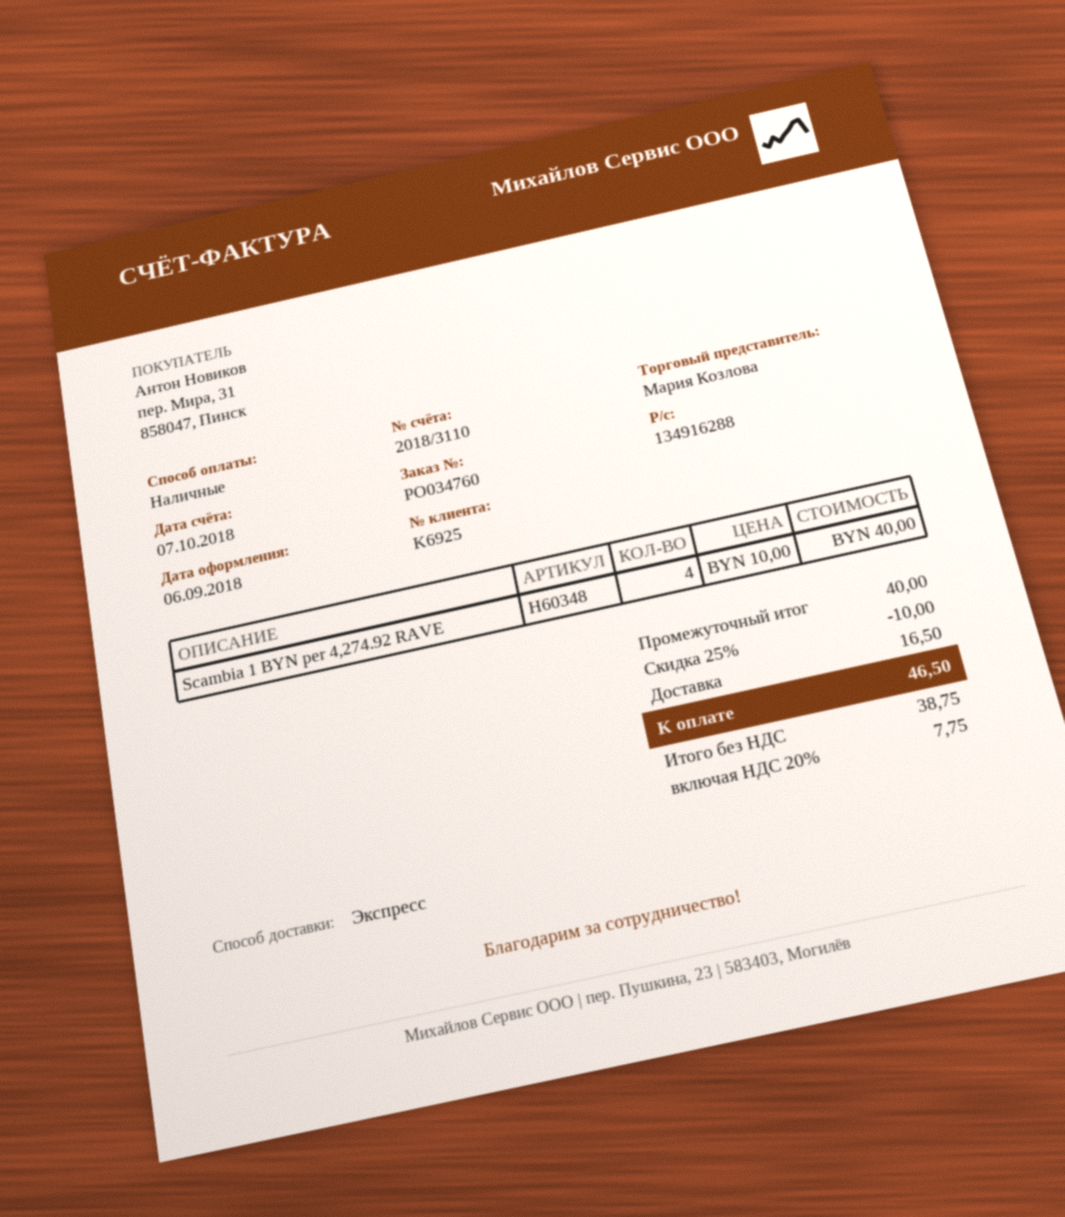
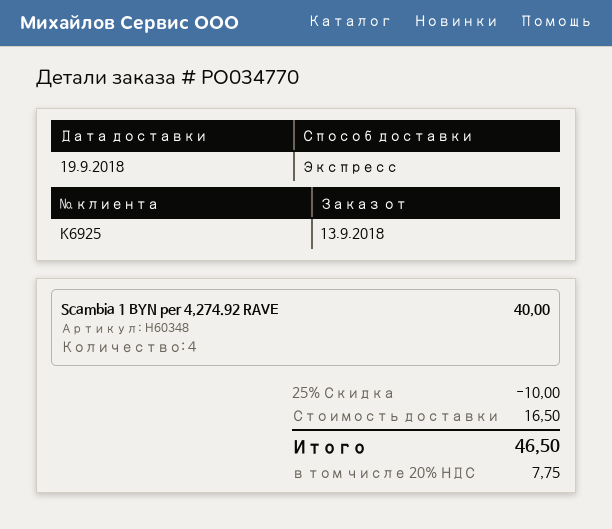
order number: PO034760 -> PO034770
order date: 2018-09-06 -> 2018-09-13

